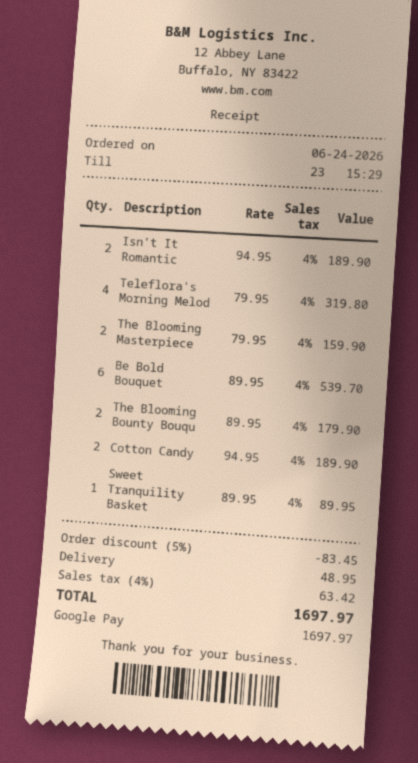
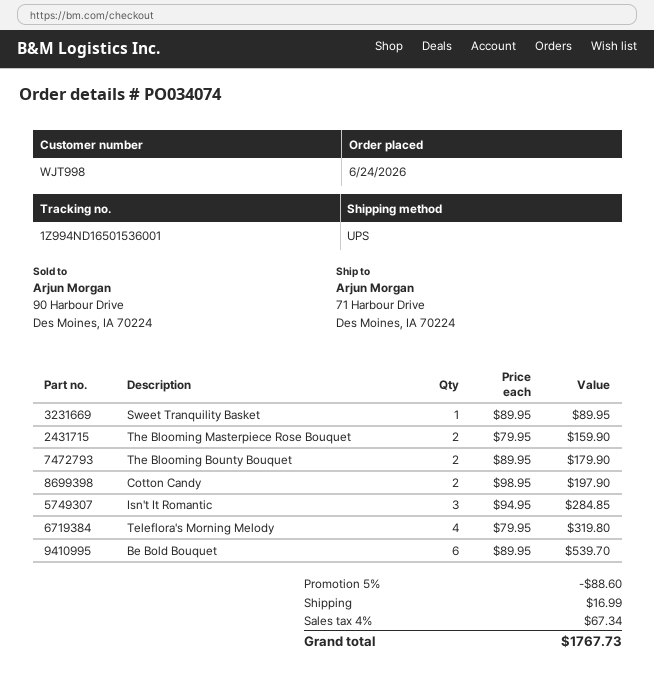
Isn't It Romantic: 2 x 94.95 = 189.90 -> 3 x 94.95 = 284.85
Cotton Candy: 2 x 94.95 = 189.90 -> 2 x 98.95 = 197.90
discount: 5% = 83.45 -> 5% = 88.60
shipping: 48.95 -> 16.99
tax: 4% = 63.42 -> 4% = 67.34
total: 1697.97 -> 1767.73

